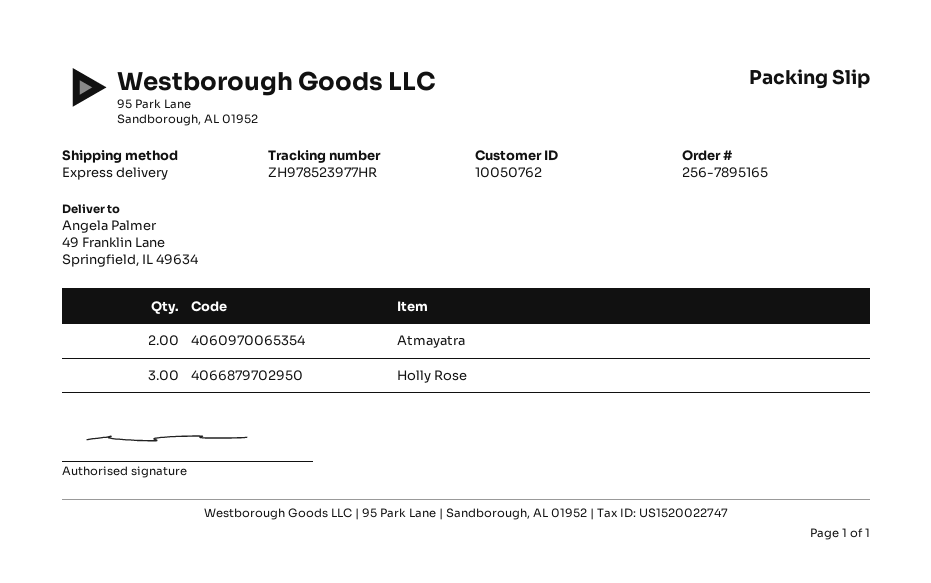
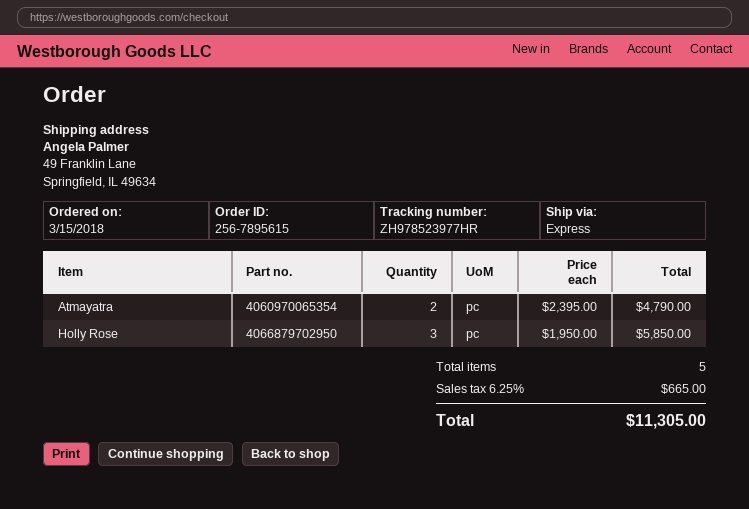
order number: 256-7895165 -> 256-7895615

